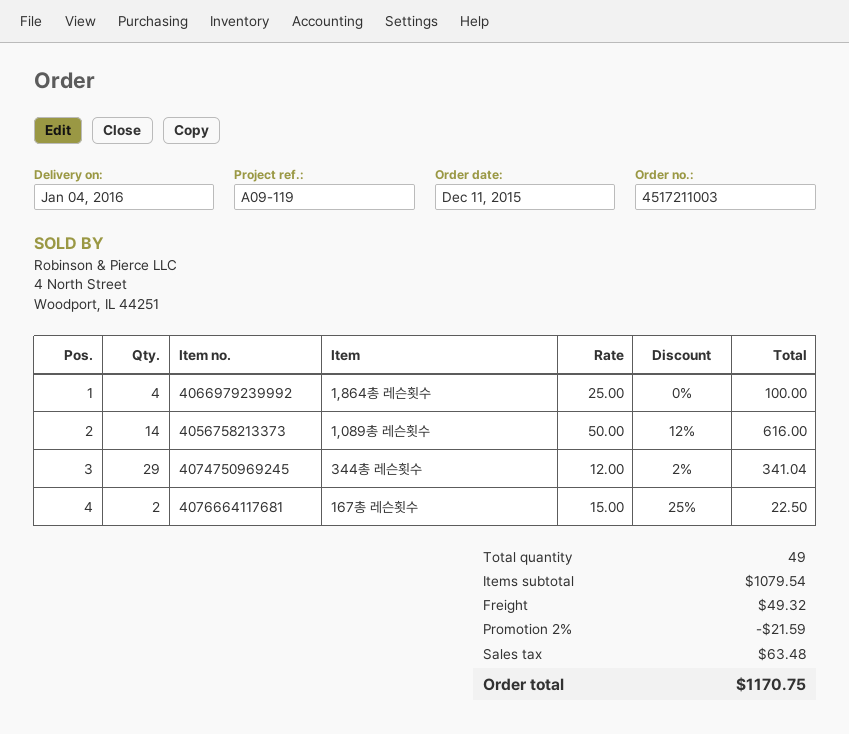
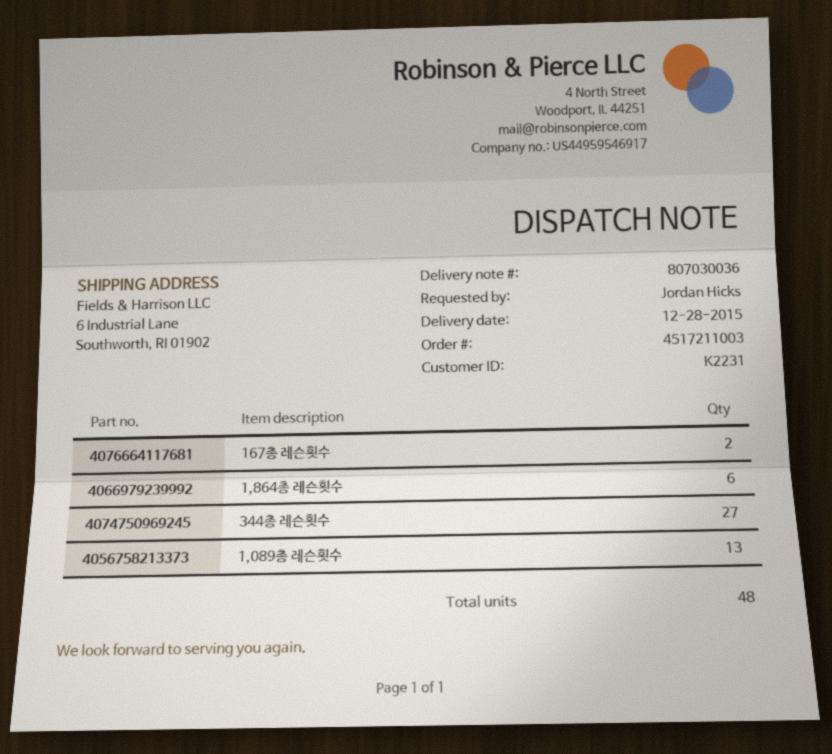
delivery date: 2016-01-04 -> 2015-12-28
1,864총 레슨횟수: 4 -> 6
1,089총 레슨횟수: 14 -> 13
344총 레슨횟수: 29 -> 27
total quantity: 49 -> 48

